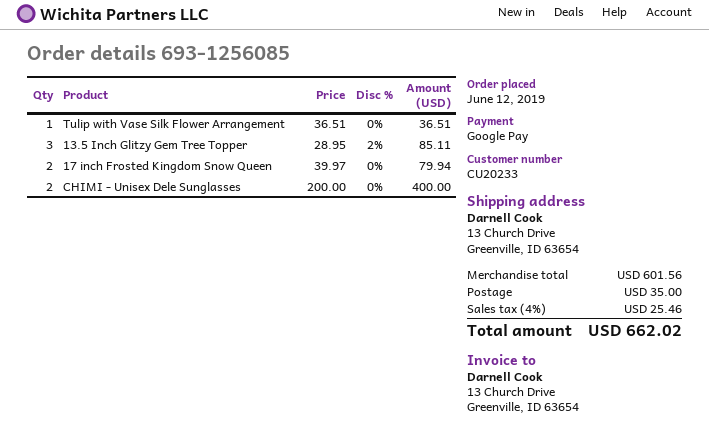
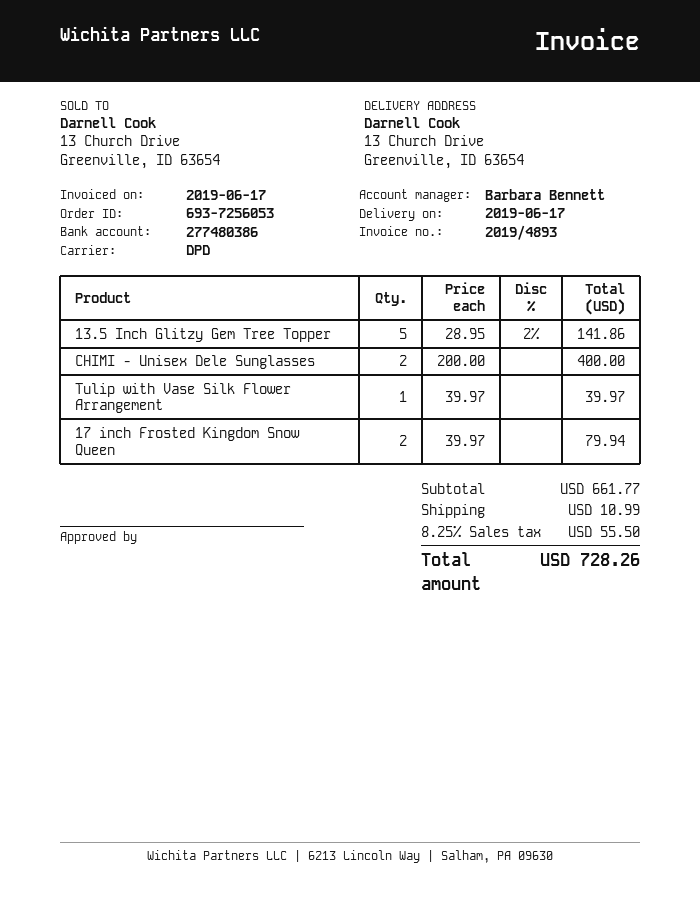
order number: 693-1256085 -> 693-7256053
Tulip with Vase Silk Flower Arrangement: 1 x 36.51 = 36.51 -> 1 x 39.97 = 39.97
13.5 Inch Glitzy Gem Tree Topper: 3 x 28.95 - 2% = 85.11 -> 5 x 28.95 - 2% = 141.86
subtotal: 601.56 -> 661.77
shipping: 35.00 -> 10.99
tax: 4% = 25.46 -> 8.25% = 55.50
total: 662.02 -> 728.26

